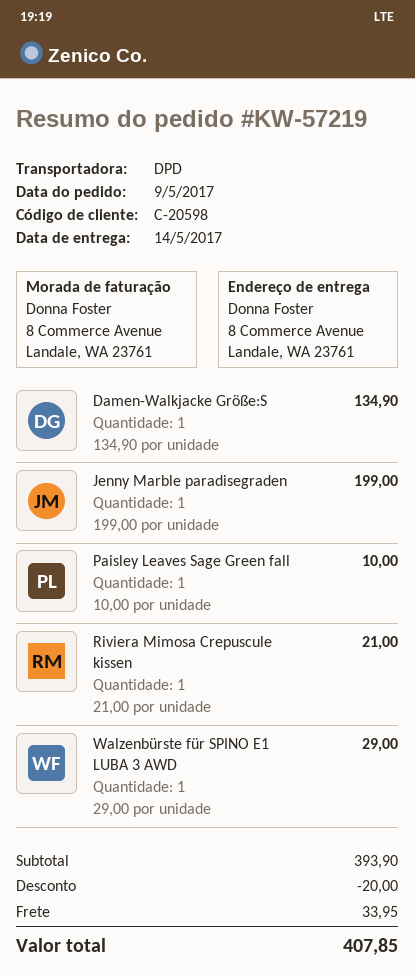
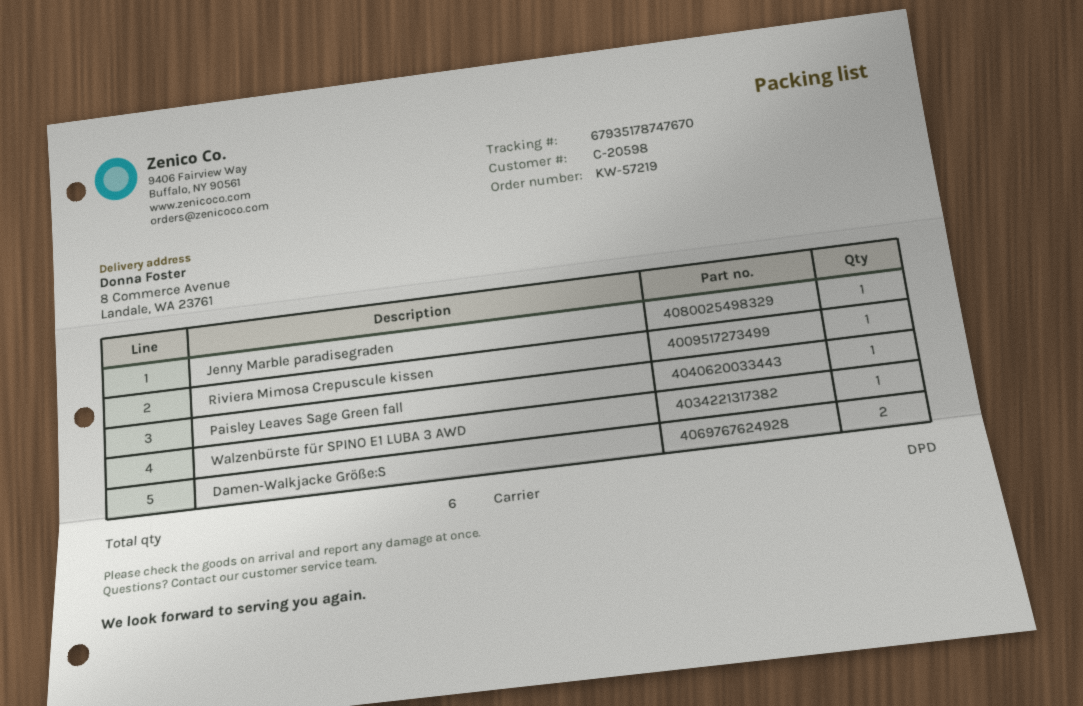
Damen-Walkjacke Größe:S: 1 -> 2

